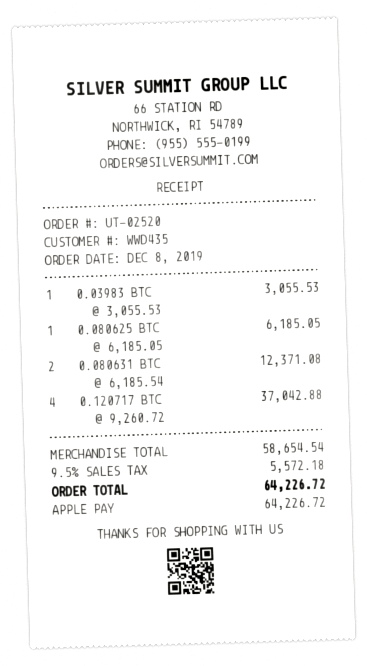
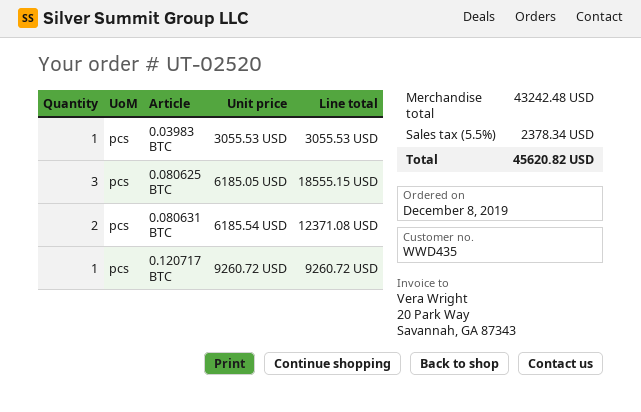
0.080625 BTC: 1 x 6185.05 = 6185.05 -> 3 x 6185.05 = 18555.15
0.120717 BTC: 4 x 9260.72 = 37042.88 -> 1 x 9260.72 = 9260.72
subtotal: 58654.54 -> 43242.48
tax: 9.5% = 5572.18 -> 5.5% = 2378.34
total: 64226.72 -> 45620.82

